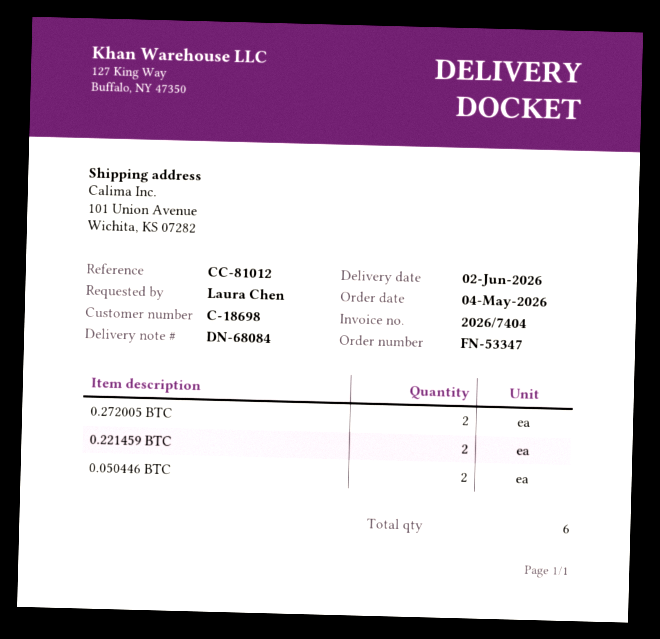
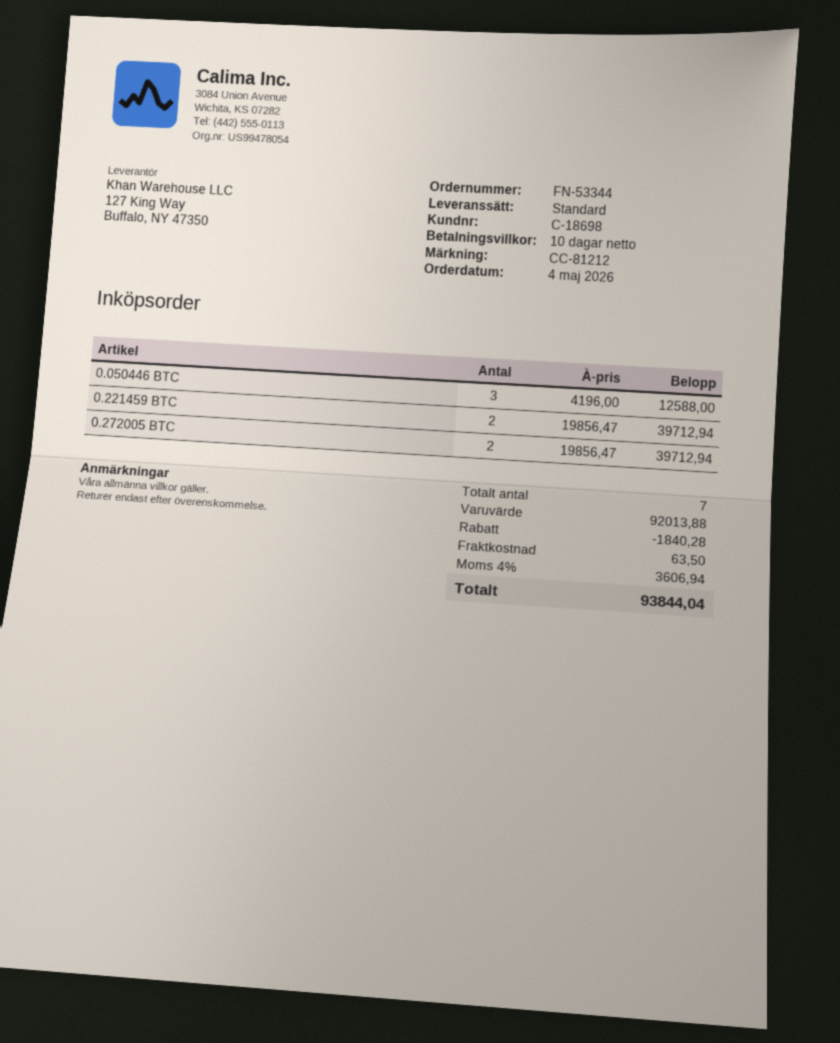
order number: FN-53347 -> FN-53344
reference: CC-81012 -> CC-81212
0.050446 BTC: 2 -> 3
total quantity: 6 -> 7

